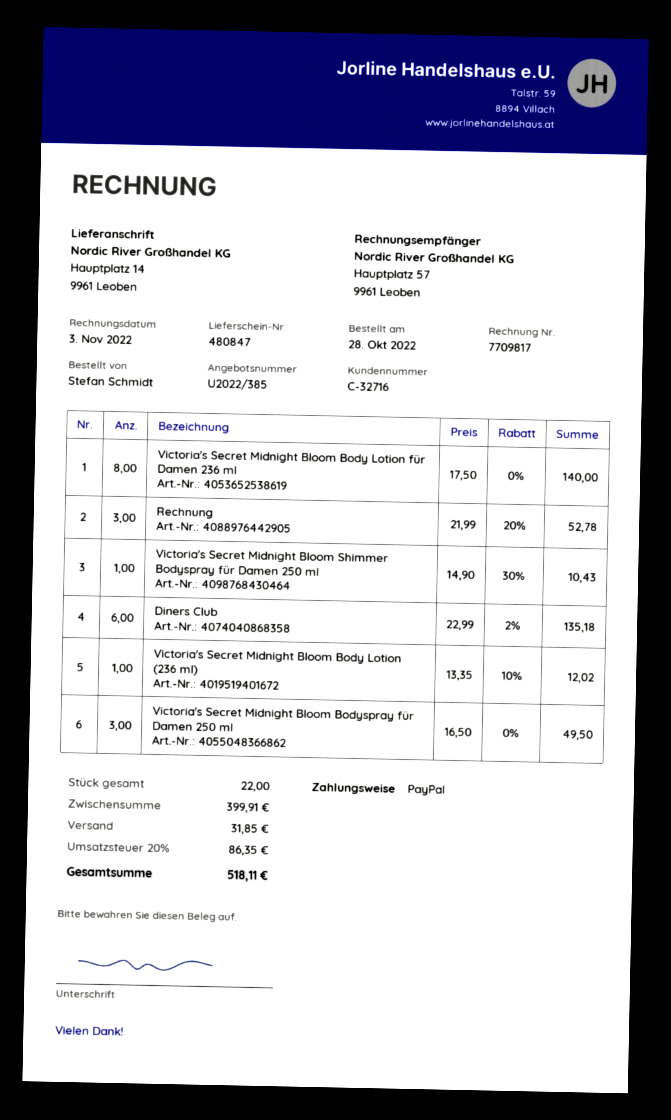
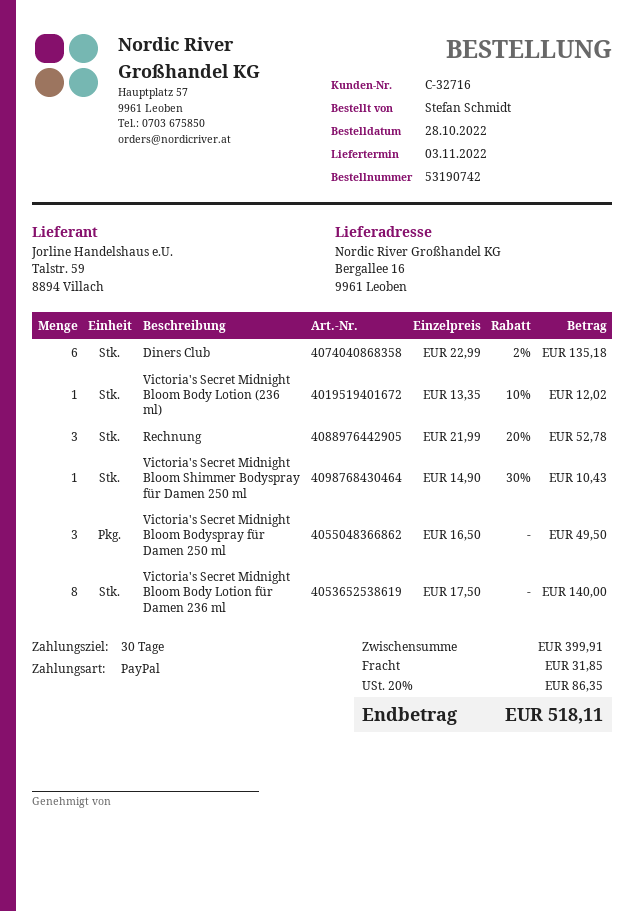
ship to: Hauptplatz 14, 9961 Leoben -> Bergallee 16, 9961 Leoben

